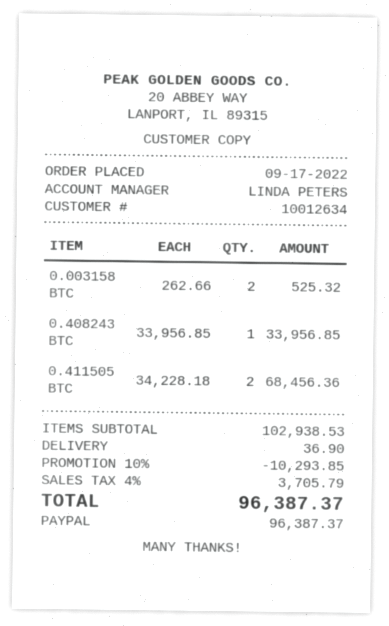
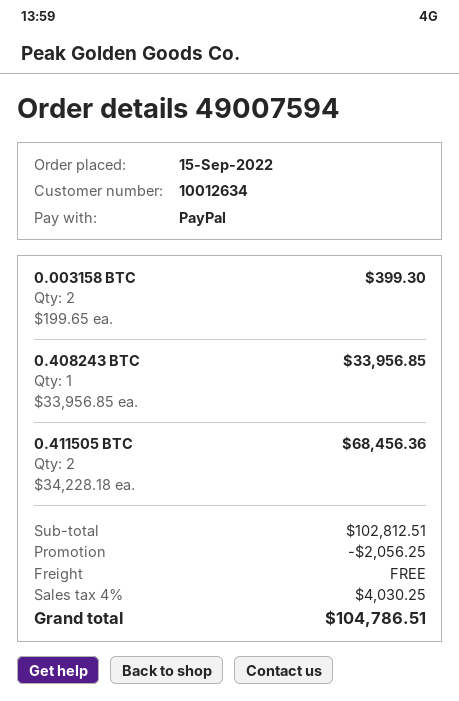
order date: 2022-09-17 -> 2022-09-15
0.003158 BTC: 2 x 262.66 = 525.32 -> 2 x 199.65 = 399.30
subtotal: 102938.53 -> 102812.51
discount: 10293.85 -> 2056.25
shipping: 36.90 -> 0.00
tax: 4% = 3705.79 -> 4% = 4030.25
total: 96387.37 -> 104786.51

